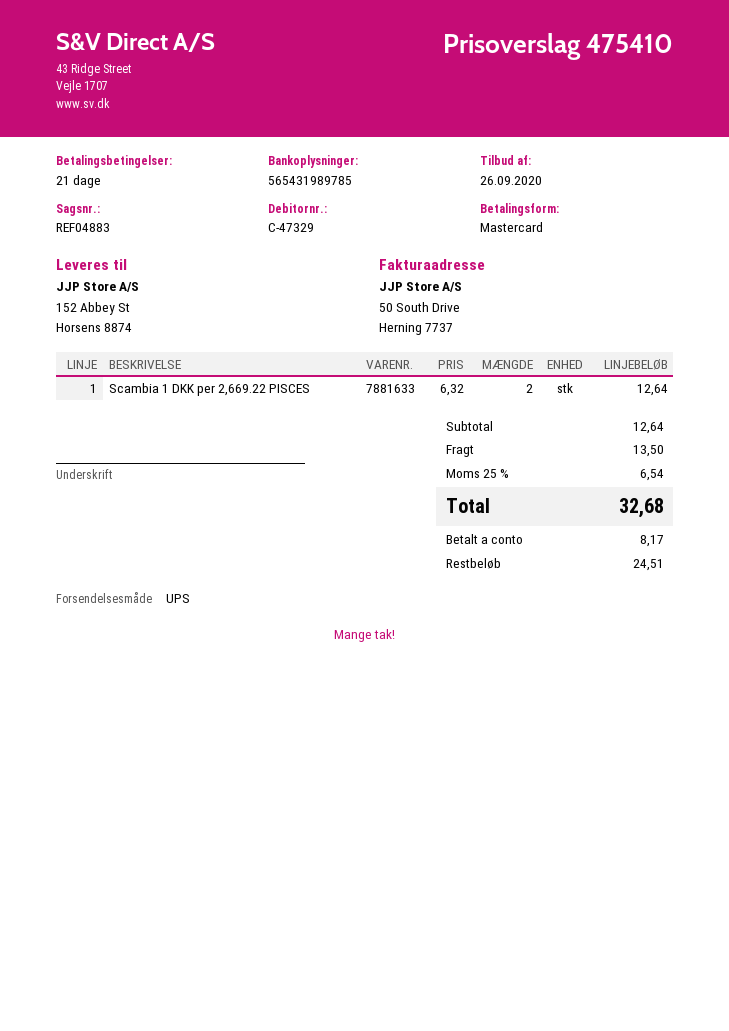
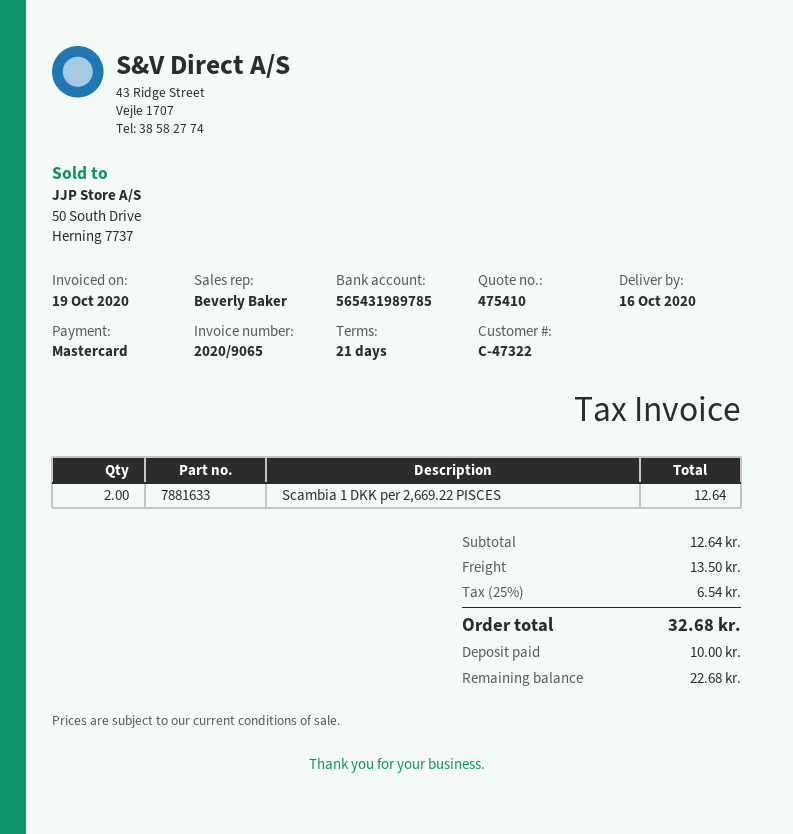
customer number: C-47329 -> C-47322
deposit: 8.17 -> 10.00
balance: 24.51 -> 22.68

